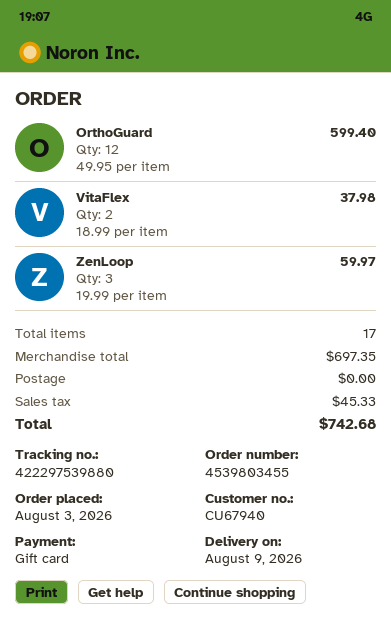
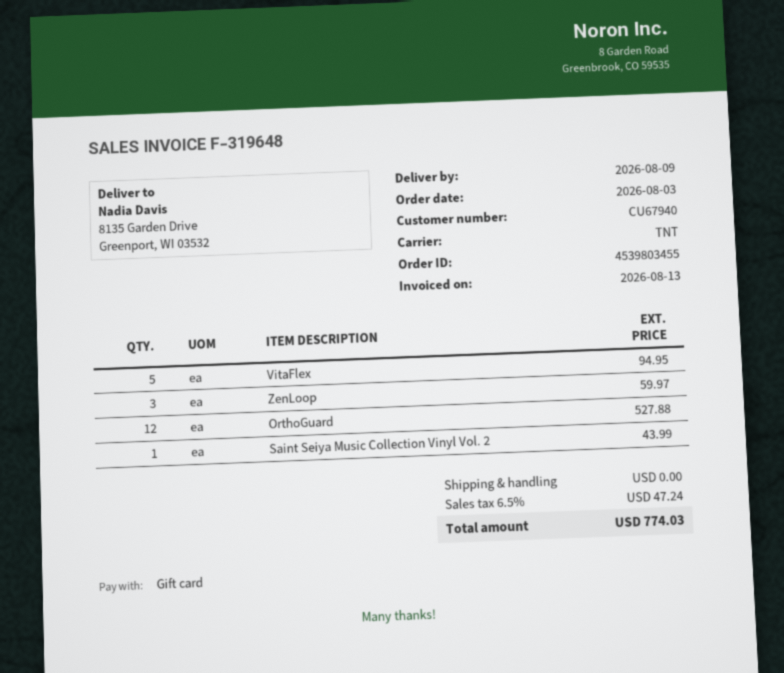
OrthoGuard: 12 for 599.40 -> 12 for 527.88
VitaFlex: 2 for 37.98 -> 5 for 94.95
Saint Seiya Music Collection Vinyl Vol. 2: none -> 1 for 43.99
tax: 45.33 -> 47.24
total: 742.68 -> 774.03

